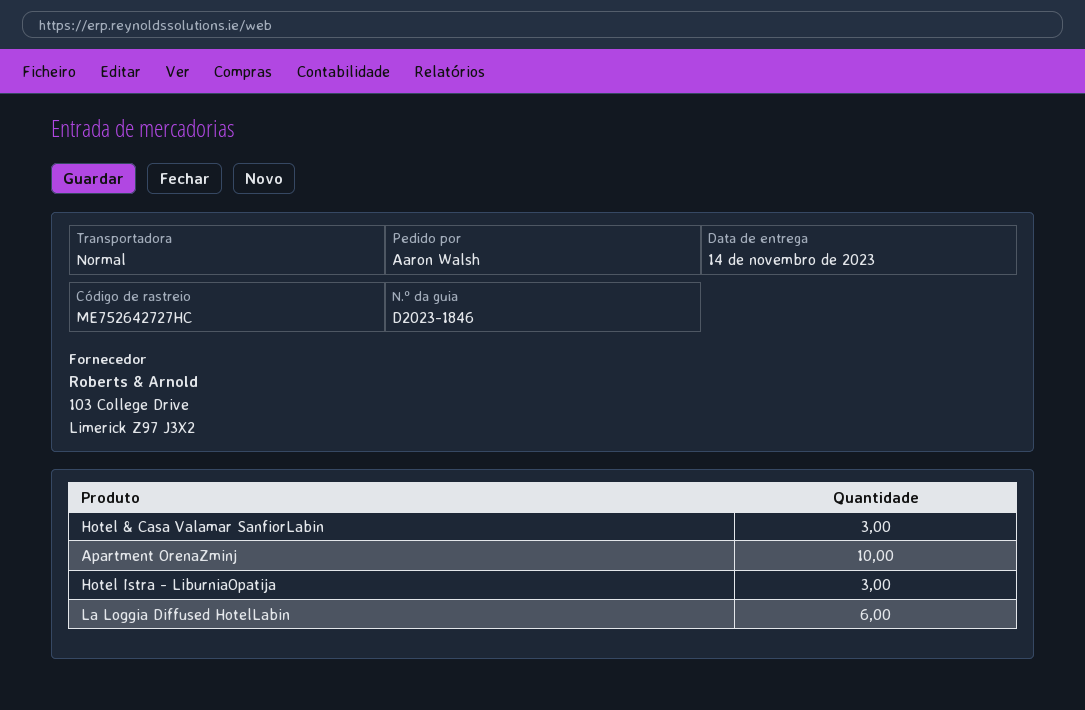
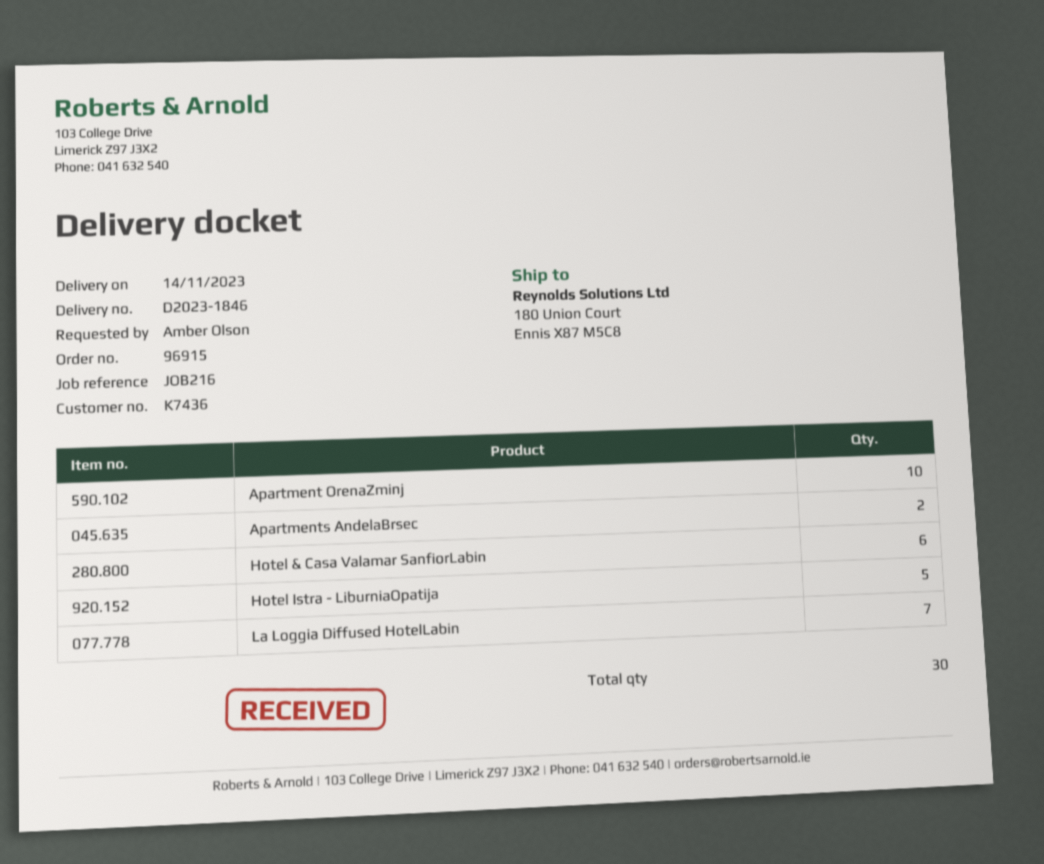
ordered by: Aaron Walsh -> Amber Olson
Hotel & Casa Valamar SanfiorLabin: 3 -> 6
Hotel Istra - LiburniaOpatija: 3 -> 5
La Loggia Diffused HotelLabin: 6 -> 7
Apartments AndelaBrsec: none -> 2

